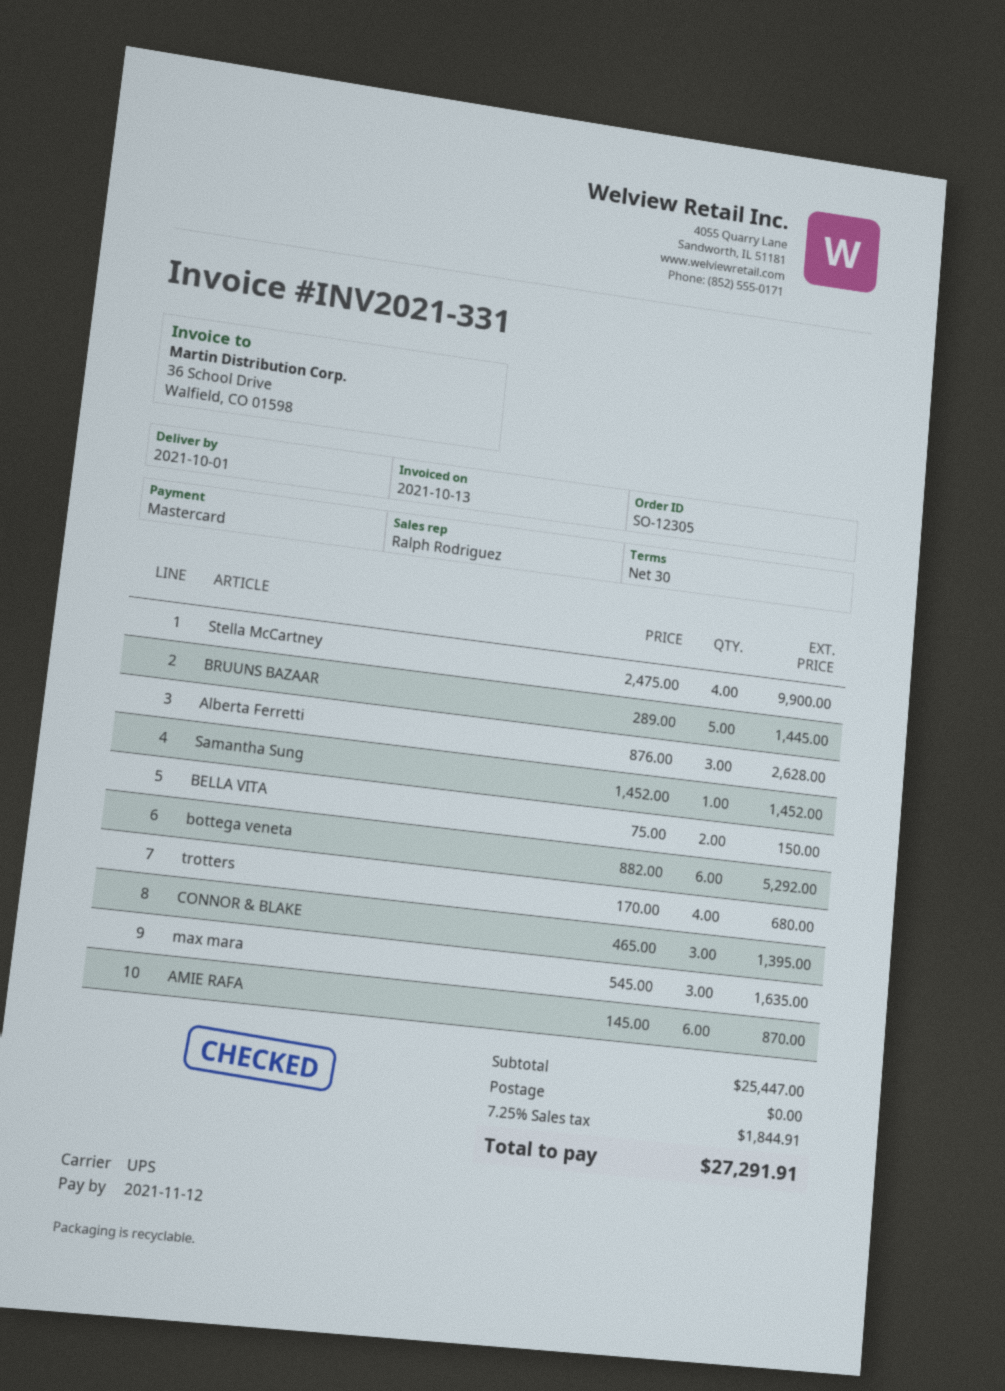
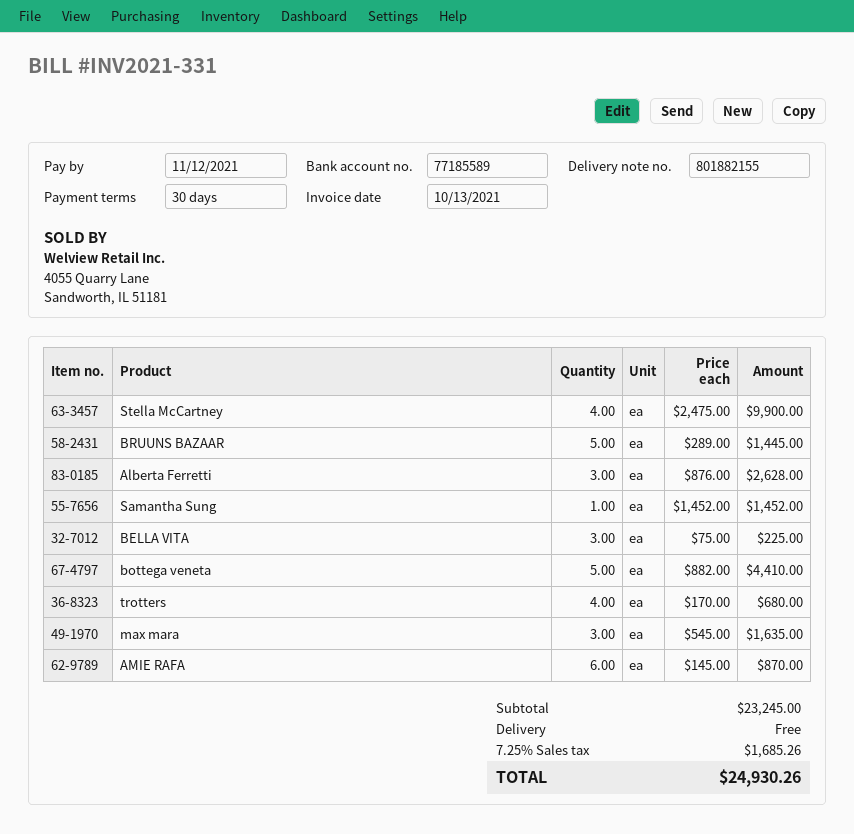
BELLA VITA: 2 x 75.00 = 150.00 -> 3 x 75.00 = 225.00
bottega veneta: 6 x 882.00 = 5292.00 -> 5 x 882.00 = 4410.00
CONNOR & BLAKE: 3 x 465.00 = 1395.00 -> none
subtotal: 25447.00 -> 23245.00
tax: 7.25% = 1844.91 -> 7.25% = 1685.26
total: 27291.91 -> 24930.26

